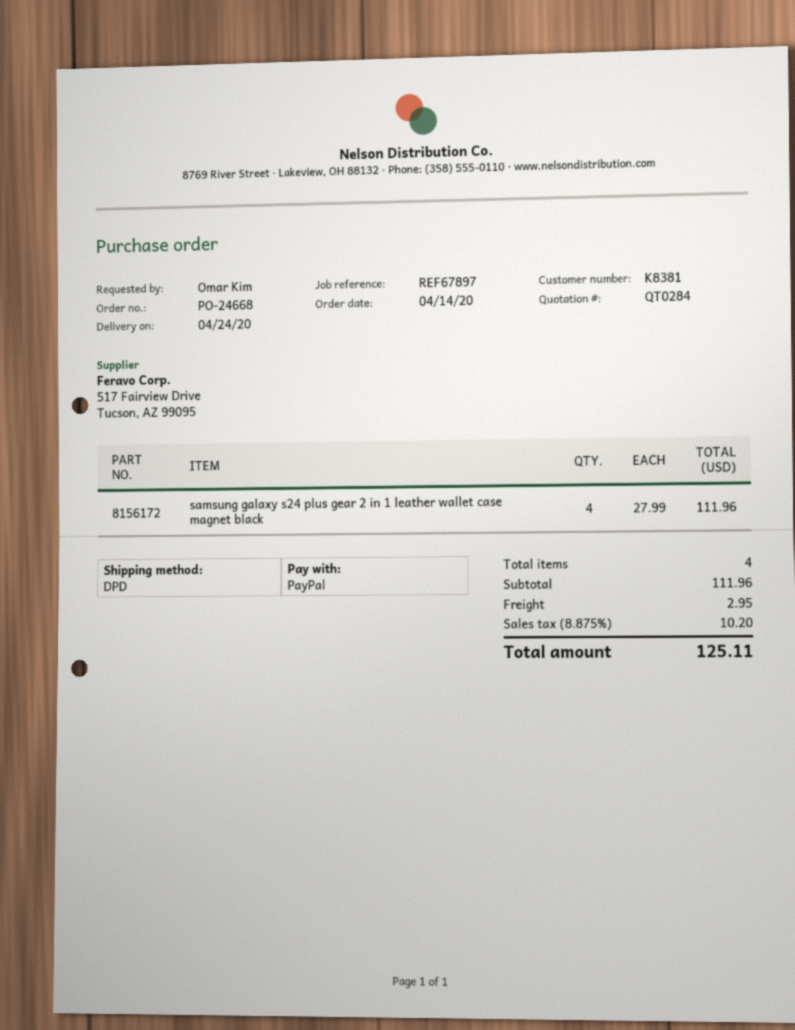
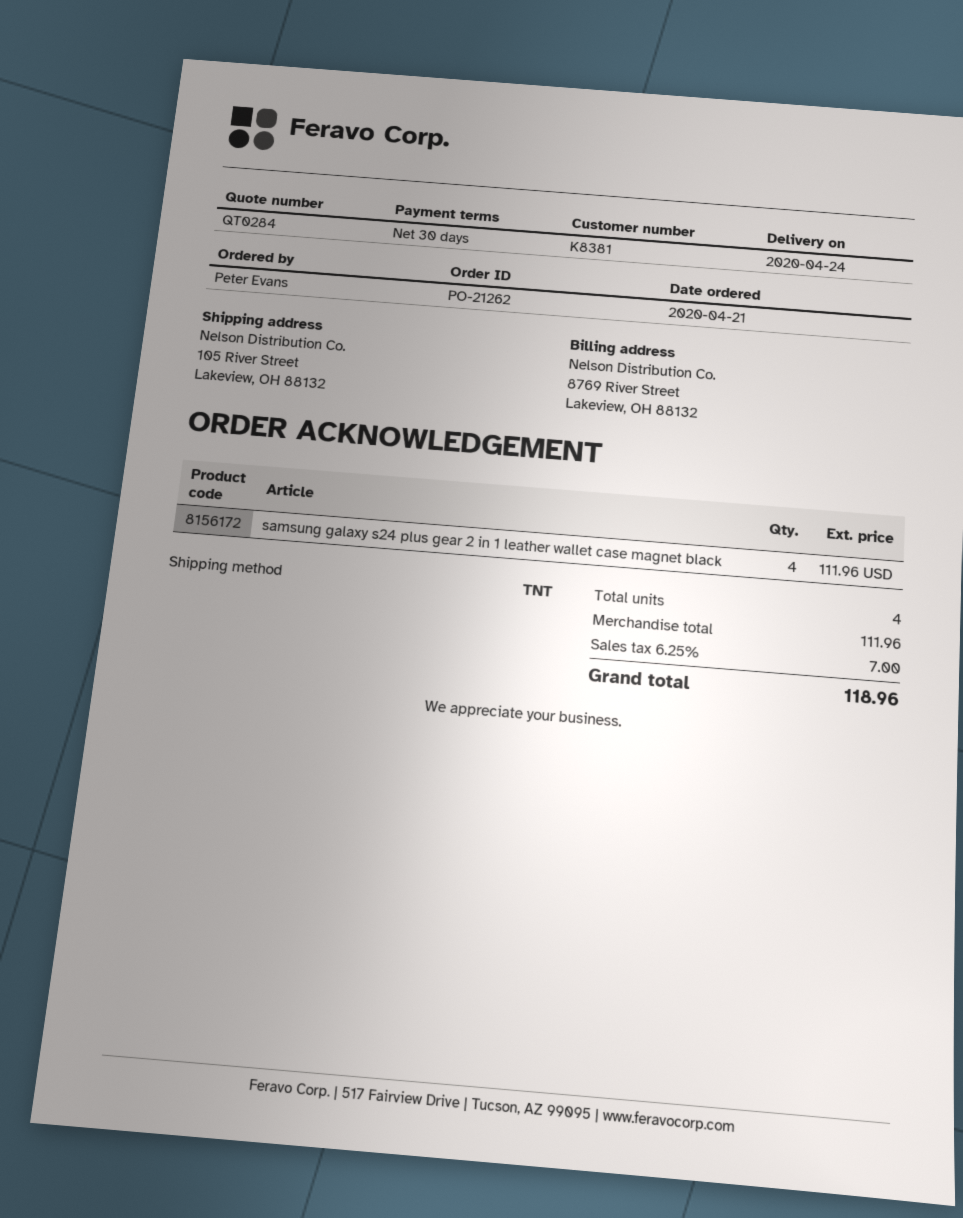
order number: PO-24668 -> PO-21262
order date: 2020-04-14 -> 2020-04-21
ordered by: Omar Kim -> Peter Evans
shipping method: DPD -> TNT
shipping: 2.95 -> none
tax: 8.875% = 10.20 -> 6.25% = 7.00
total: 125.11 -> 118.96

